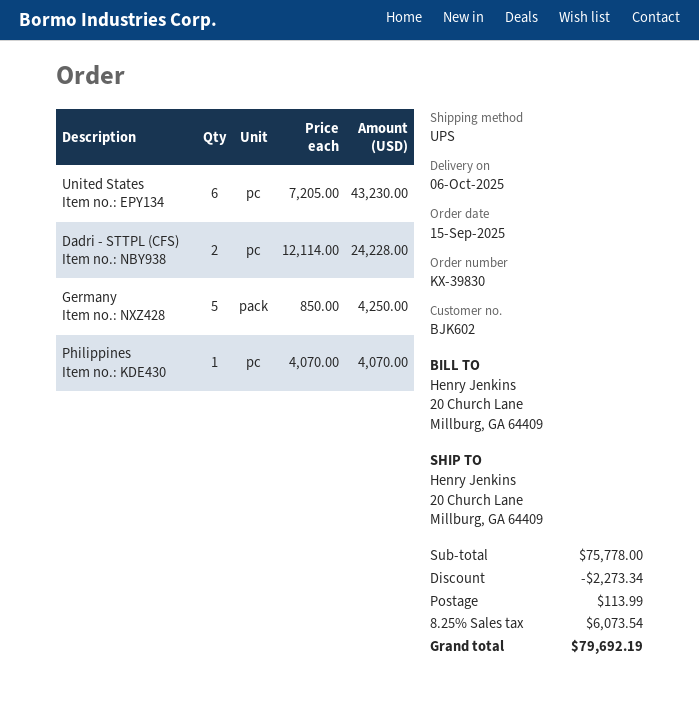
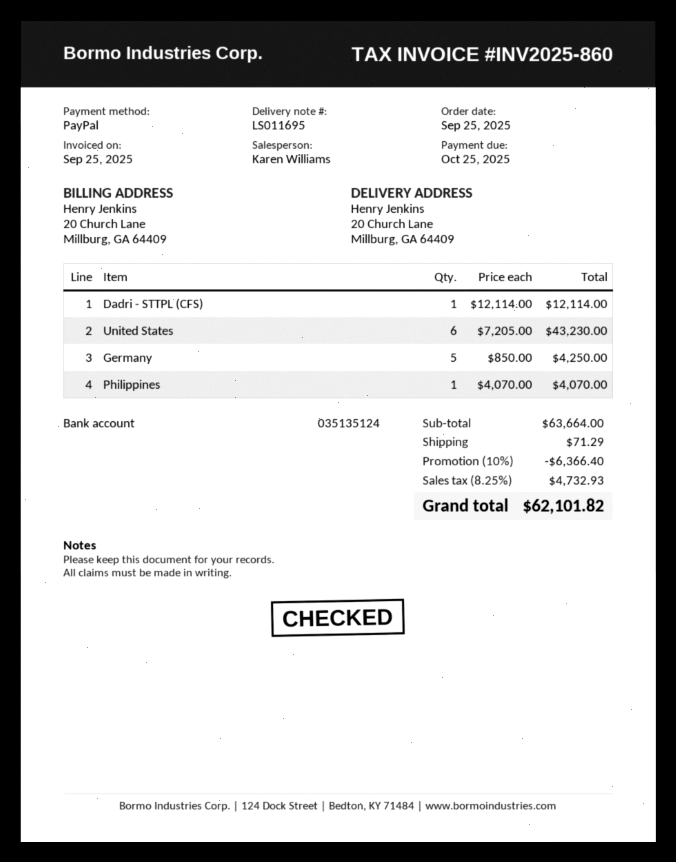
order date: 2025-09-15 -> 2025-09-25
Dadri - STTPL (CFS): 2 x 12114.00 = 24228.00 -> 1 x 12114.00 = 12114.00
subtotal: 75778.00 -> 63664.00
discount: 2273.34 -> 6366.40
shipping: 113.99 -> 71.29
tax: 8.25% = 6073.54 -> 8.25% = 4732.93
total: 79692.19 -> 62101.82

